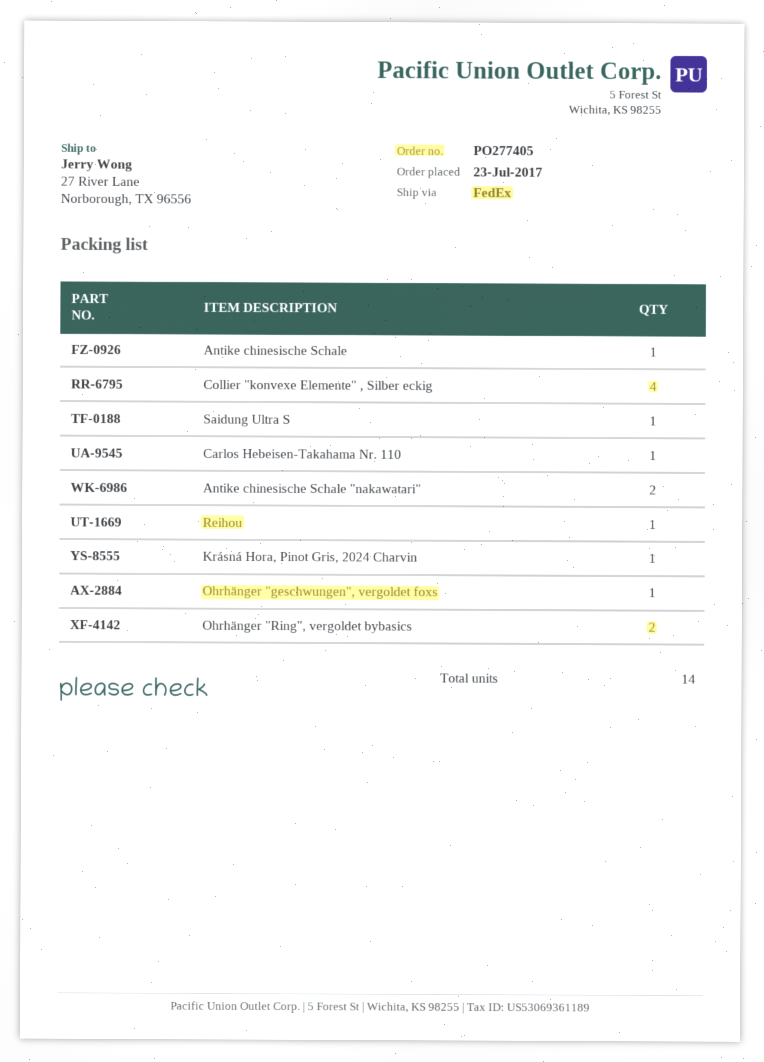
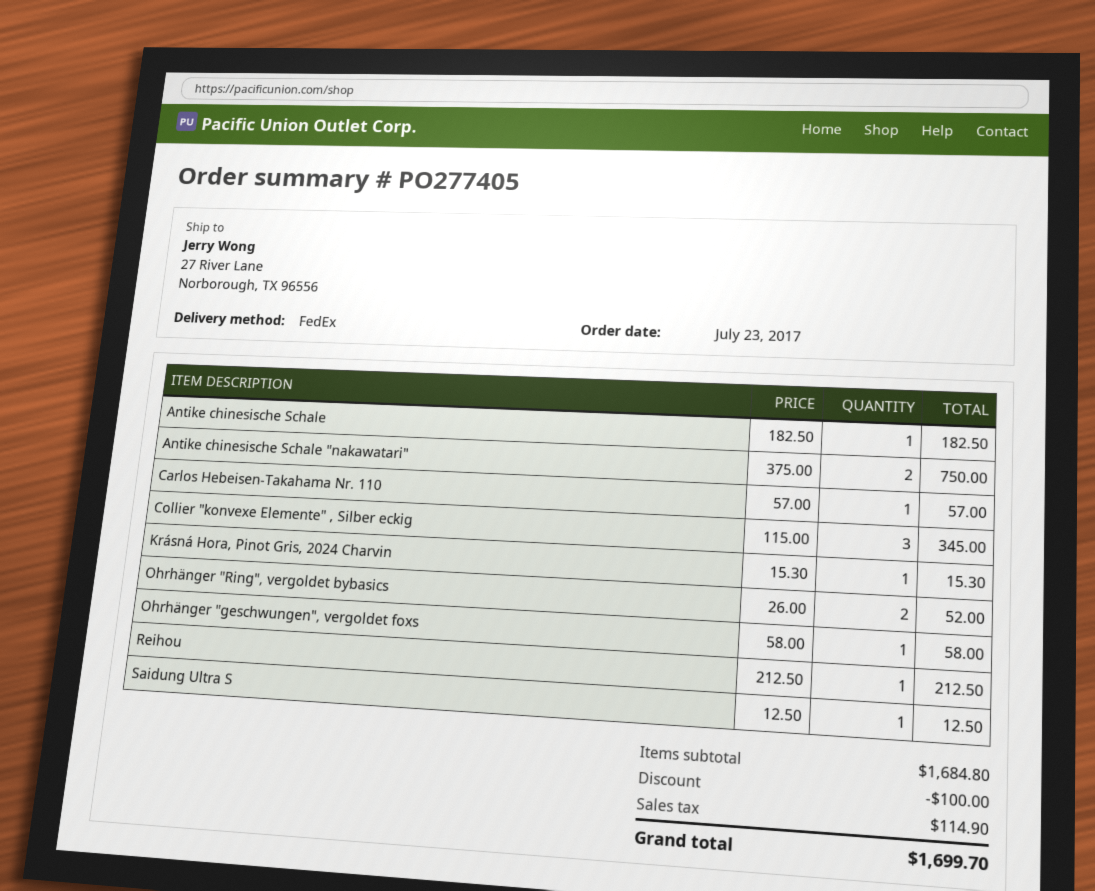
Collier "konvexe Elemente" , Silber eckig: 4 -> 3

